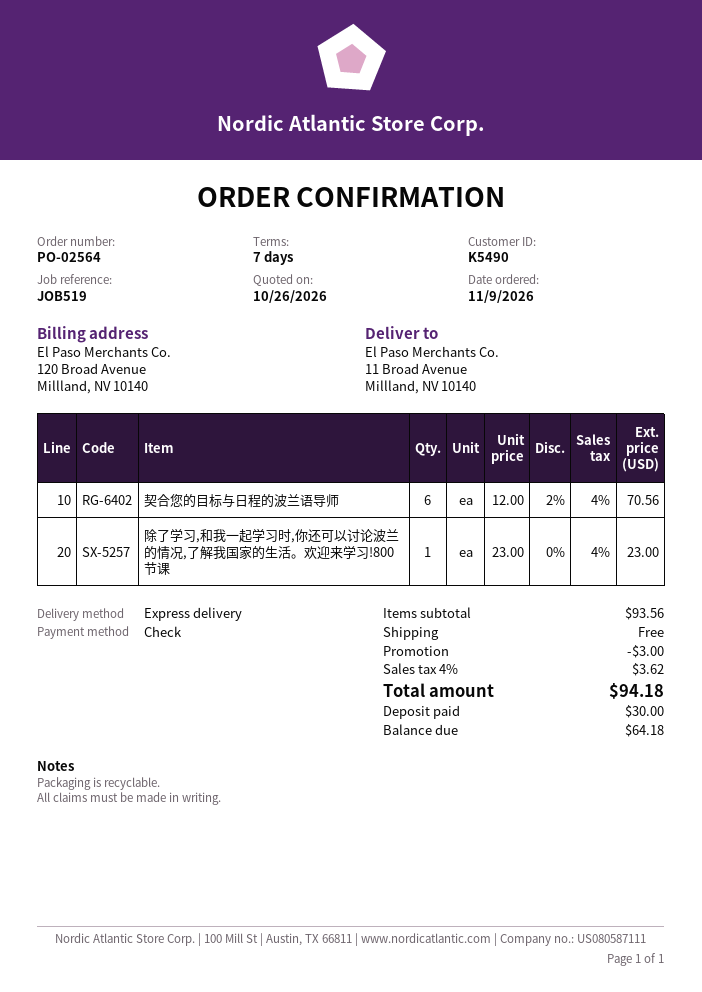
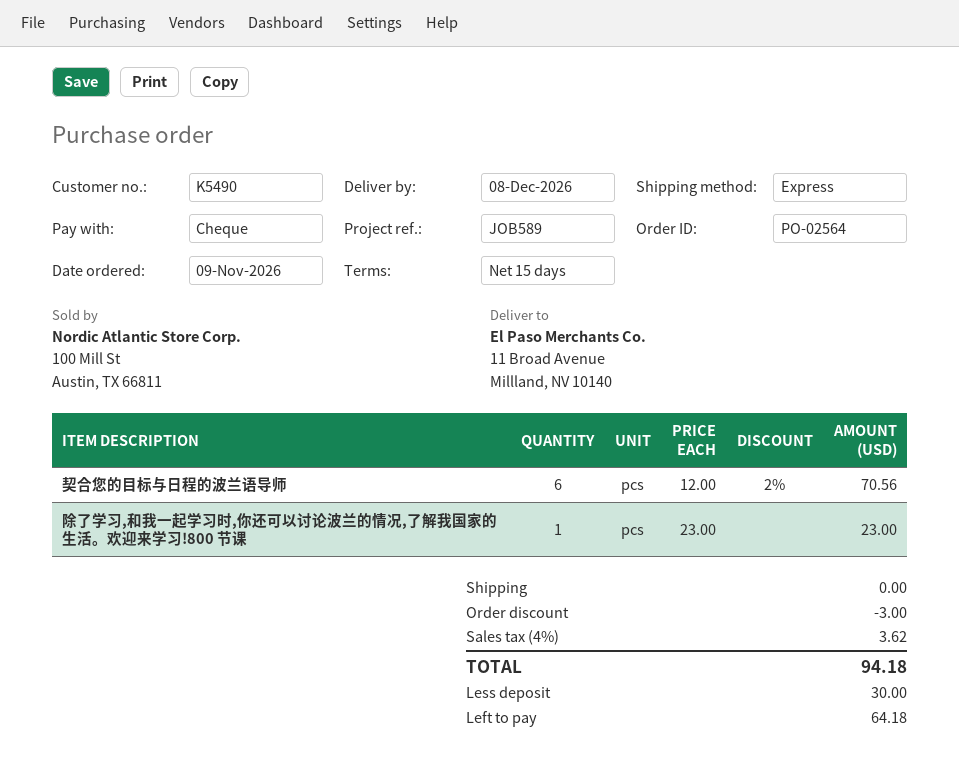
payment terms: 7 days -> 15 days
reference: JOB519 -> JOB589

